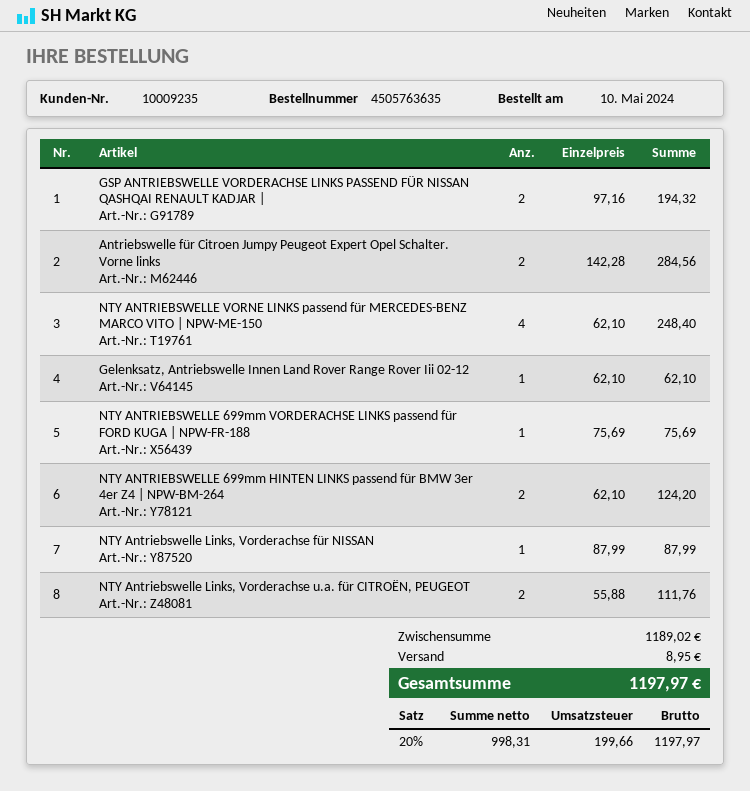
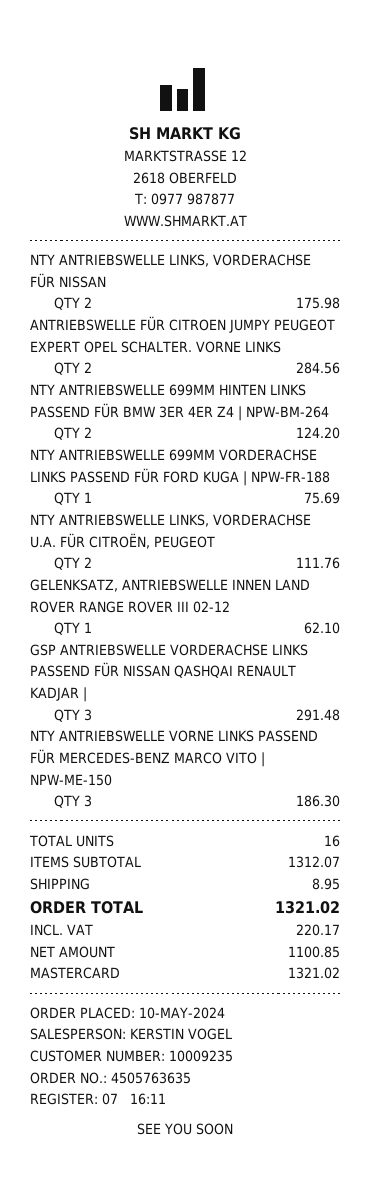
GSP ANTRIEBSWELLE VORDERACHSE LINKS PASSEND FÜR NISSAN QASHQAI RENAULT KADJAR |: 2 for 194.32 -> 3 for 291.48
NTY ANTRIEBSWELLE VORNE LINKS passend für MERCEDES-BENZ MARCO VITO | NPW-ME-150: 4 for 248.40 -> 3 for 186.30
NTY Antriebswelle Links, Vorderachse für NISSAN: 1 for 87.99 -> 2 for 175.98
subtotal: 1189.02 -> 1312.07
net: 998.31 -> 1100.85
tax: 199.66 -> 220.17
total: 1197.97 -> 1321.02

